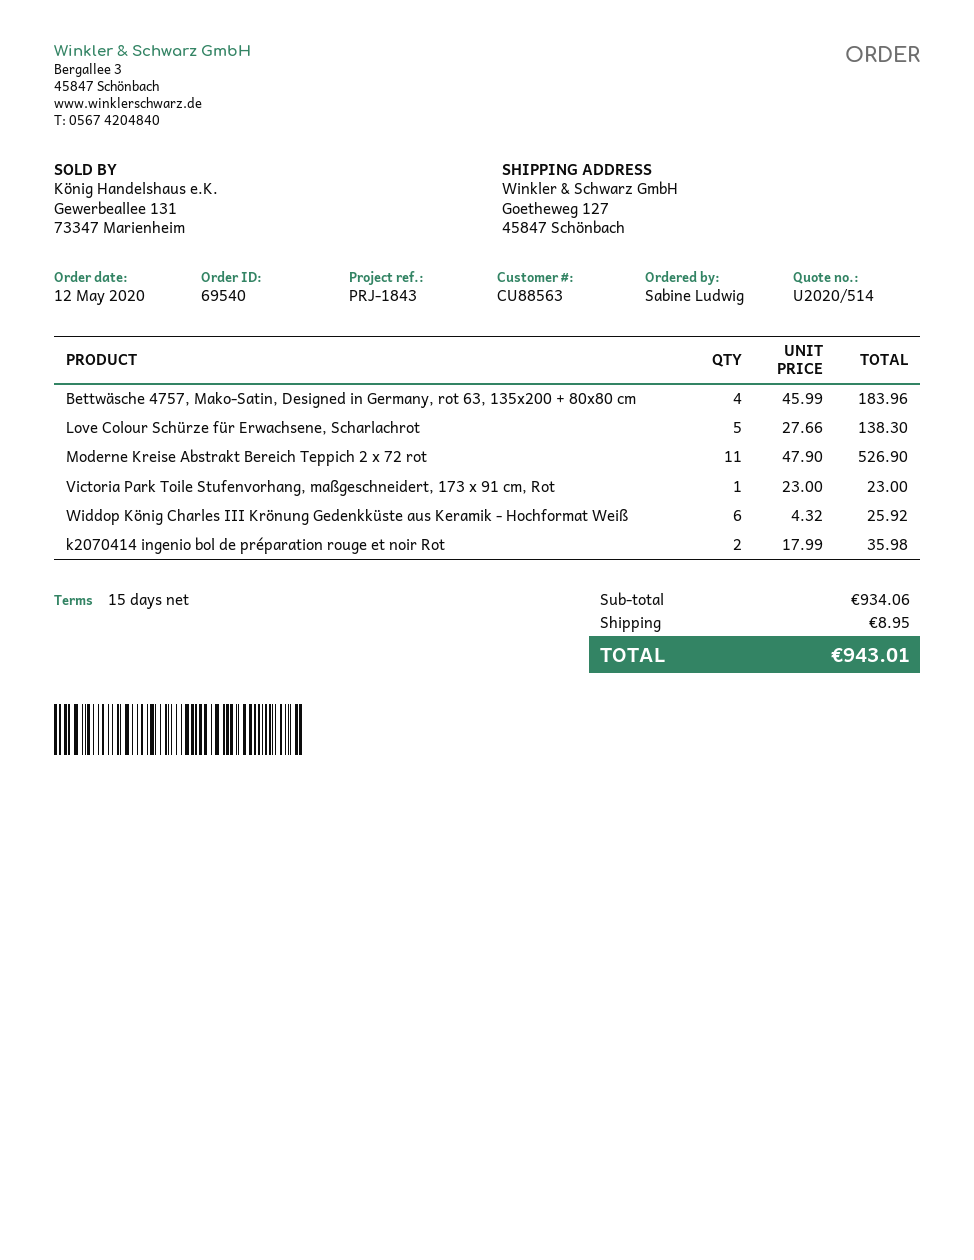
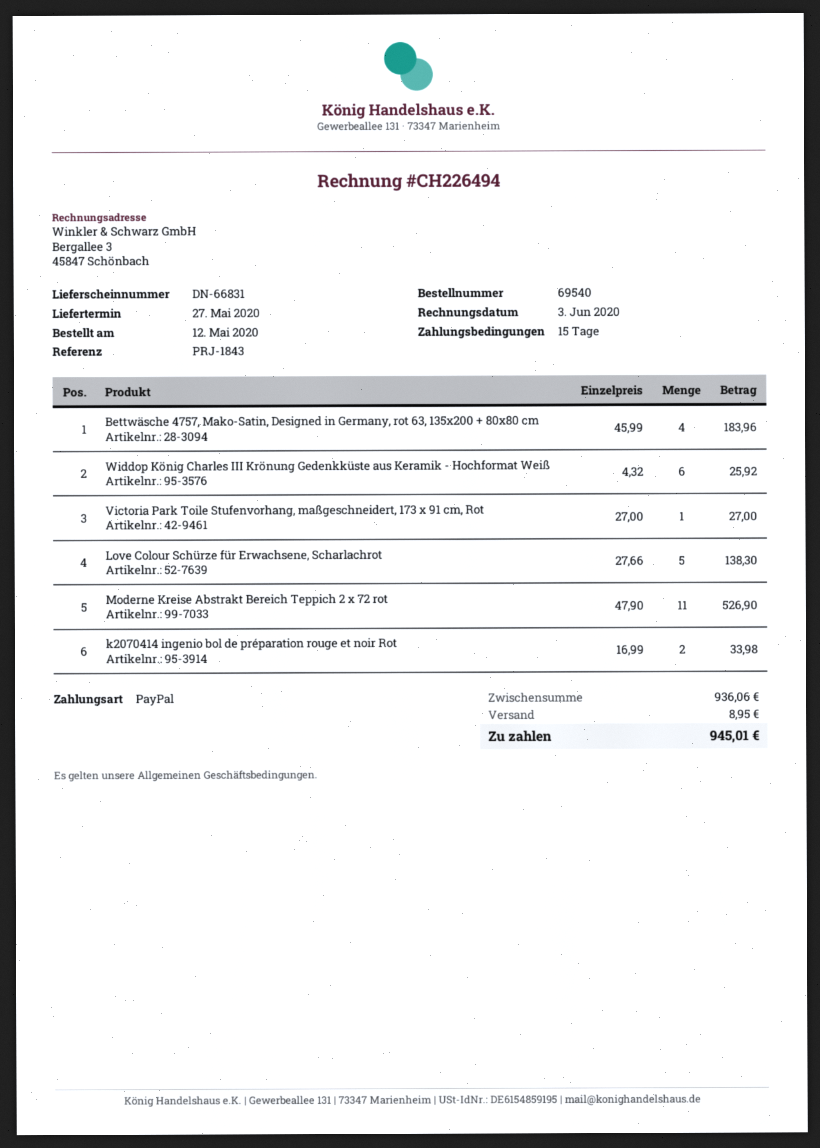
Victoria Park Toile Stufenvorhang, maßgeschneidert, 173 x 91 cm, Rot: 1 x 23.00 = 23.00 -> 1 x 27.00 = 27.00
k2070414 ingenio bol de préparation rouge et noir Rot: 2 x 17.99 = 35.98 -> 2 x 16.99 = 33.98
subtotal: 934.06 -> 936.06
total: 943.01 -> 945.01

